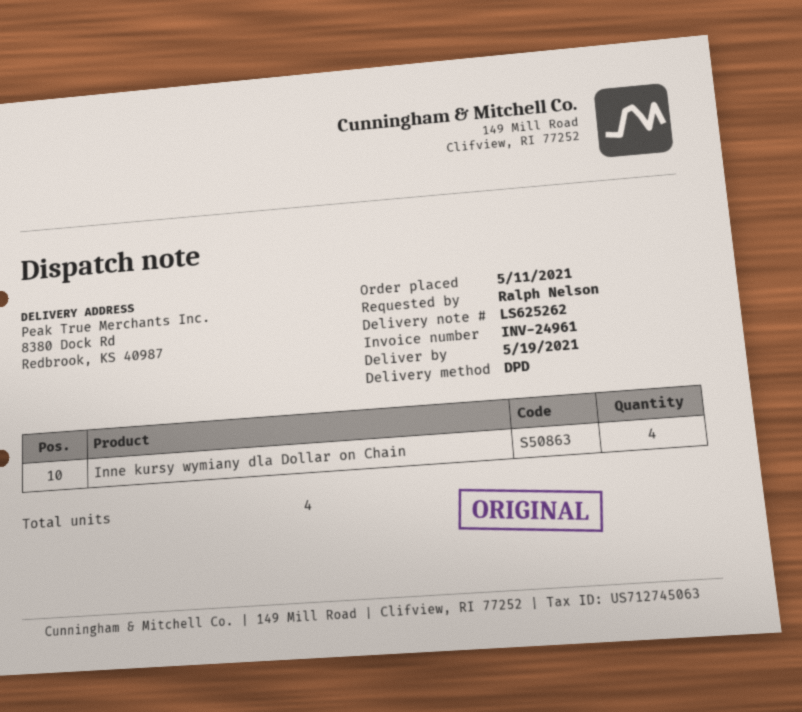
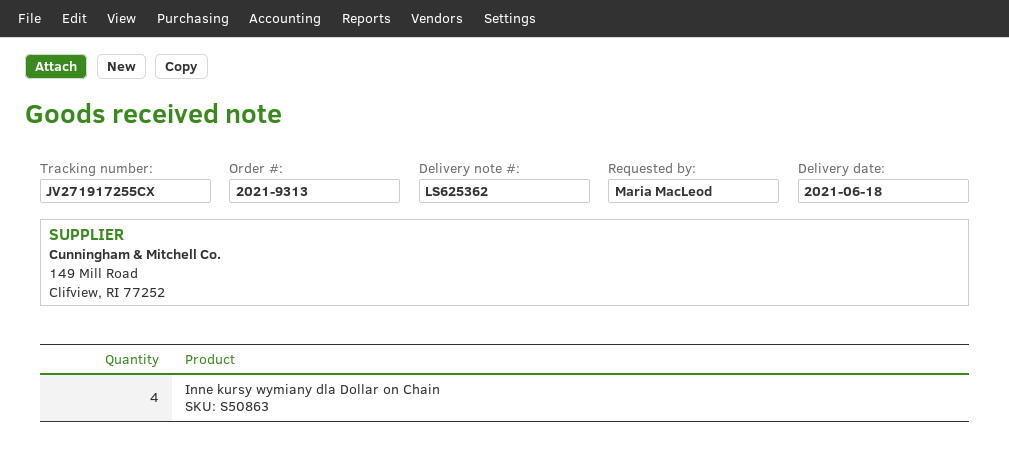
delivery note number: LS625262 -> LS625362
delivery date: 2021-05-19 -> 2021-06-18
ordered by: Ralph Nelson -> Maria MacLeod

